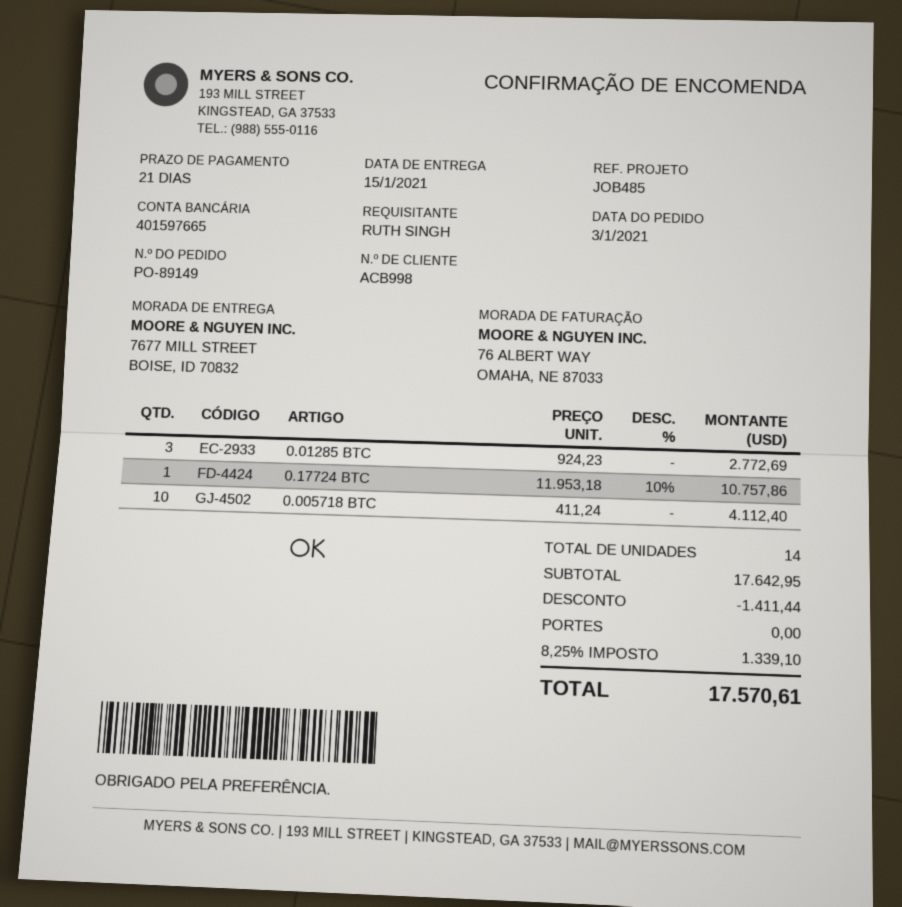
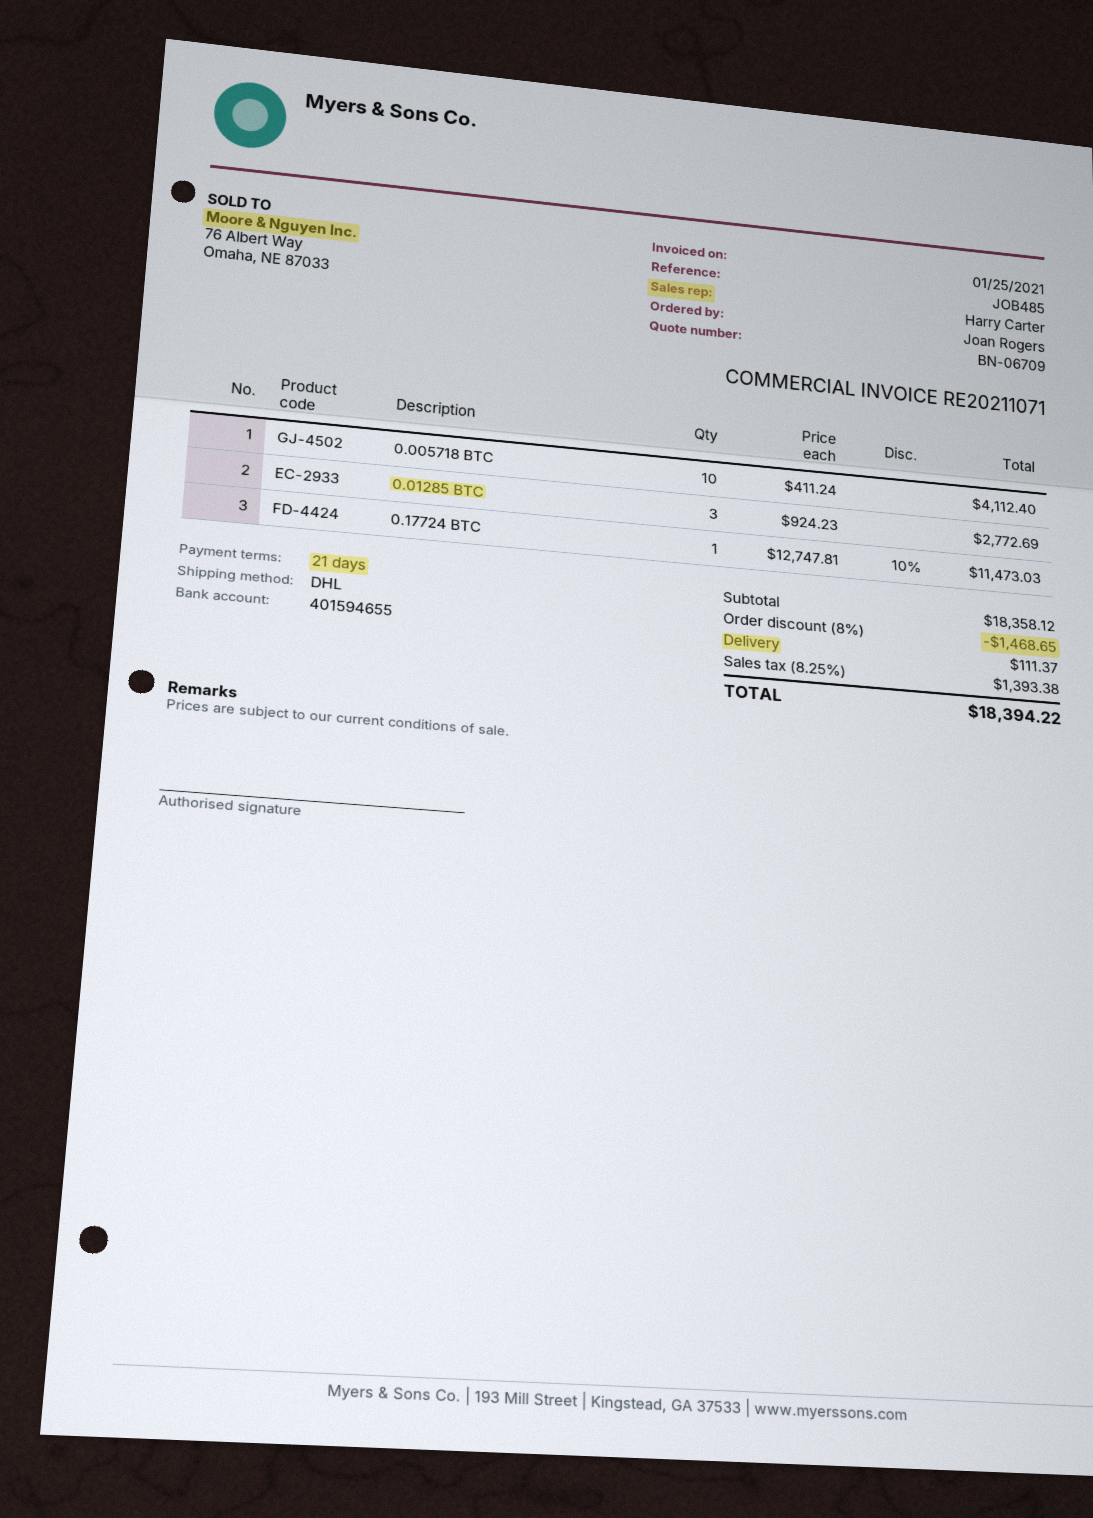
ordered by: RUTH SINGH -> Joan Rogers
bank account: 401597665 -> 401594655
0.17724 BTC: 1 x 11953.18 - 10% = 10757.86 -> 1 x 12747.81 - 10% = 11473.03
subtotal: 17642.95 -> 18358.12
discount: 1411.44 -> 1468.65
shipping: 0.00 -> 111.37
tax: 8.25% = 1339.10 -> 8.25% = 1393.38
total: 17570.61 -> 18394.22

